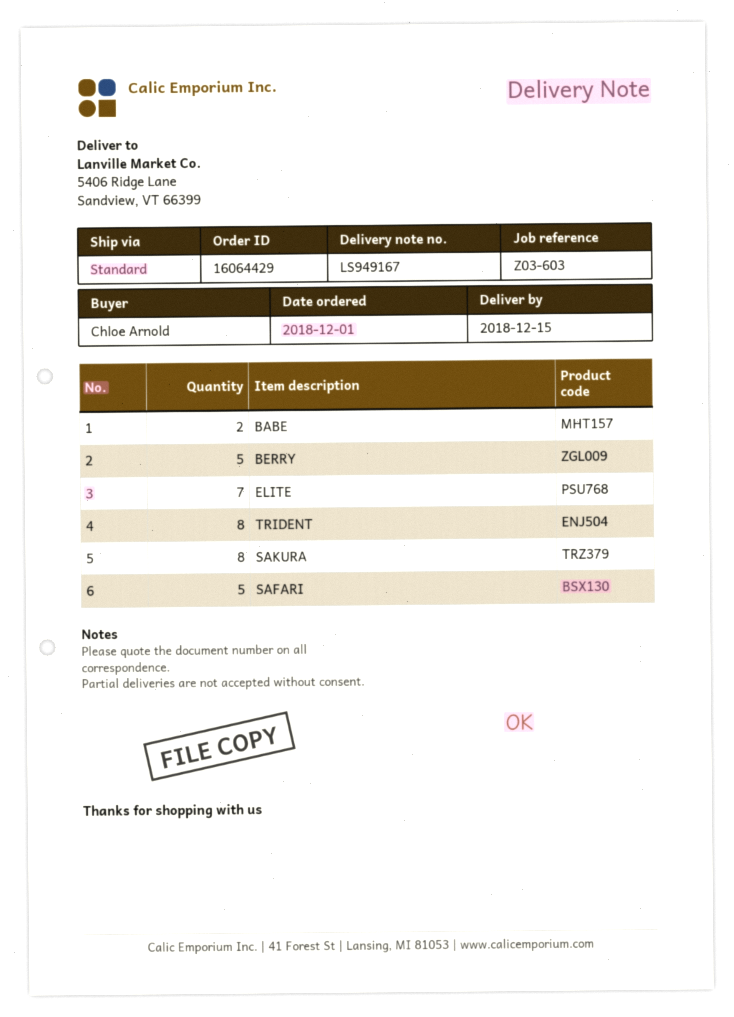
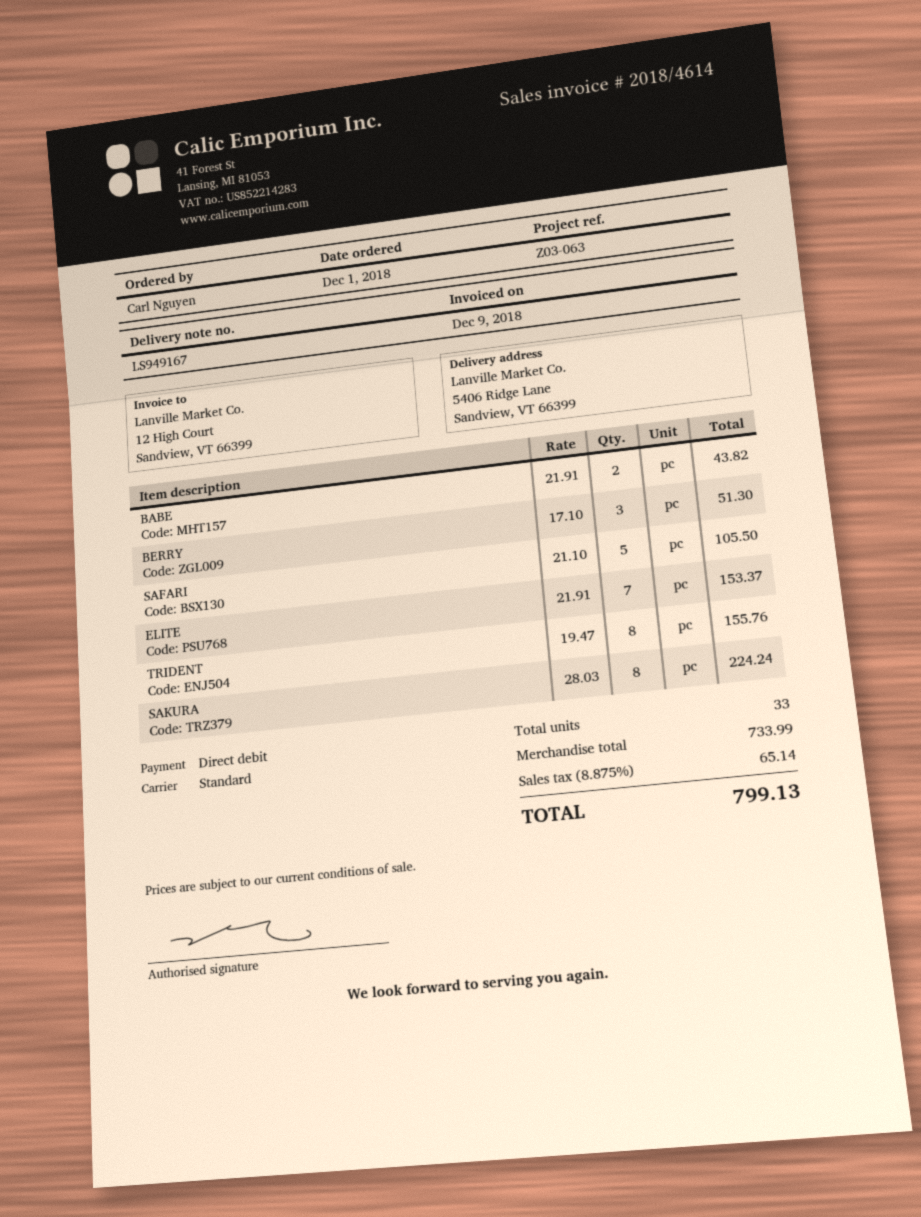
reference: Z03-603 -> Z03-063
ordered by: Chloe Arnold -> Carl Nguyen
BERRY: 5 -> 3

